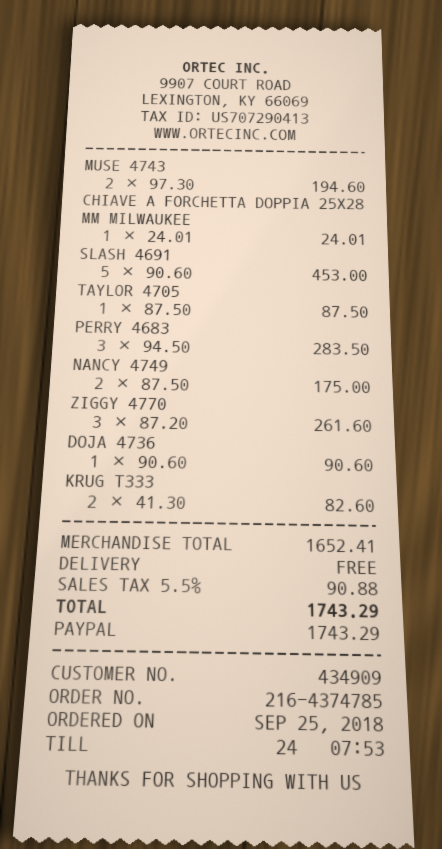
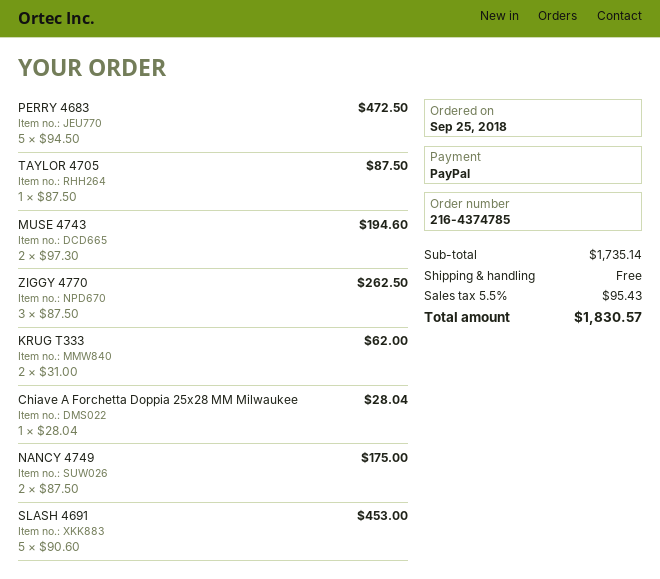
CHIAVE A FORCHETTA DOPPIA 25X28 MM MILWAUKEE: 1 x 24.01 = 24.01 -> 1 x 28.04 = 28.04
PERRY 4683: 3 x 94.50 = 283.50 -> 5 x 94.50 = 472.50
ZIGGY 4770: 3 x 87.20 = 261.60 -> 3 x 87.50 = 262.50
DOJA 4736: 1 x 90.60 = 90.60 -> none
KRUG T333: 2 x 41.30 = 82.60 -> 2 x 31.00 = 62.00
subtotal: 1652.41 -> 1735.14
tax: 5.5% = 90.88 -> 5.5% = 95.43
total: 1743.29 -> 1830.57

